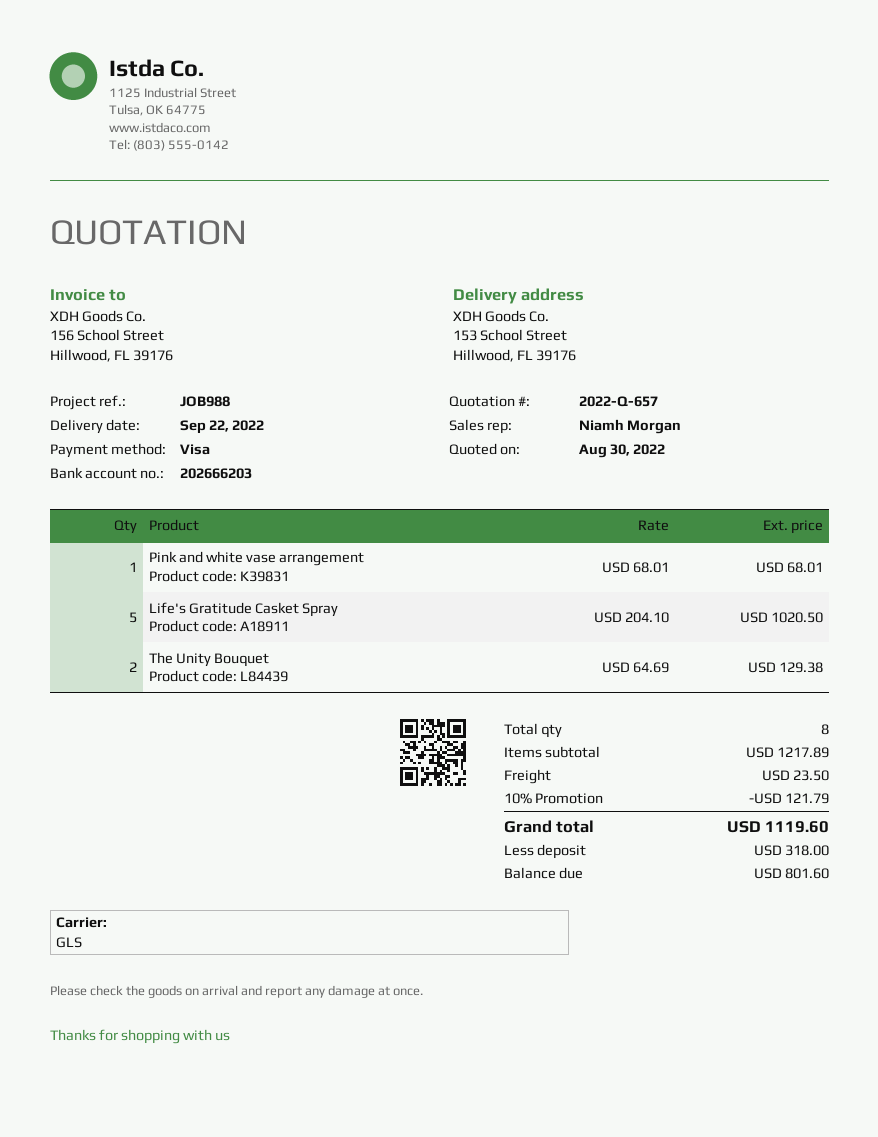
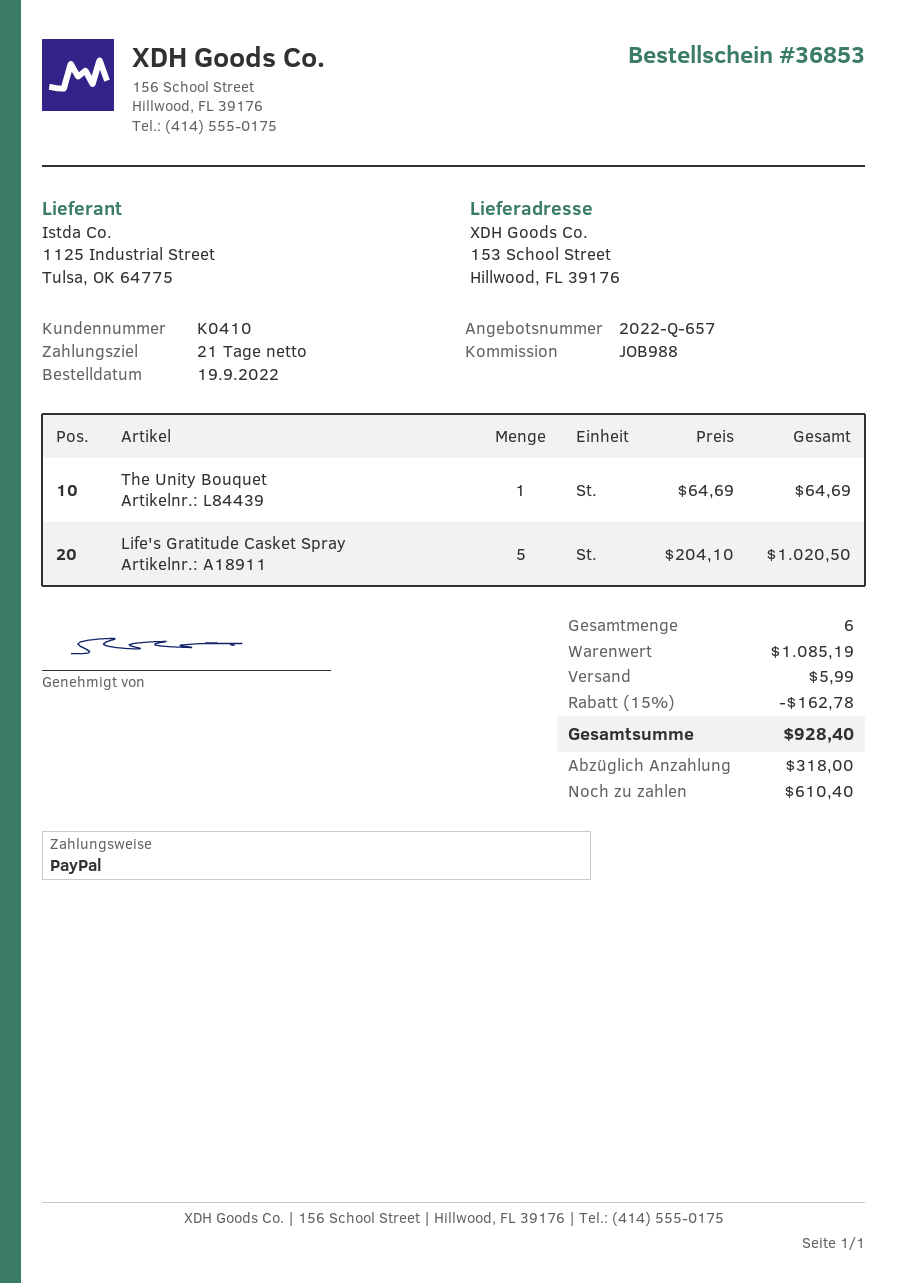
payment method: Visa -> PayPal
Pink and white vase arrangement: 1 x 68.01 = 68.01 -> none
The Unity Bouquet: 2 x 64.69 = 129.38 -> 1 x 64.69 = 64.69
total quantity: 8 -> 6
subtotal: 1217.89 -> 1085.19
discount: 10% = 121.79 -> 15% = 162.78
shipping: 23.50 -> 5.99
total: 1119.60 -> 928.40
balance: 801.60 -> 610.40

